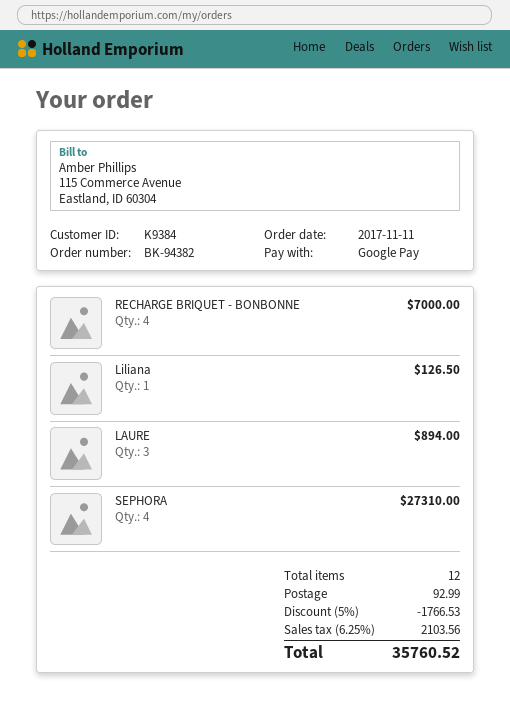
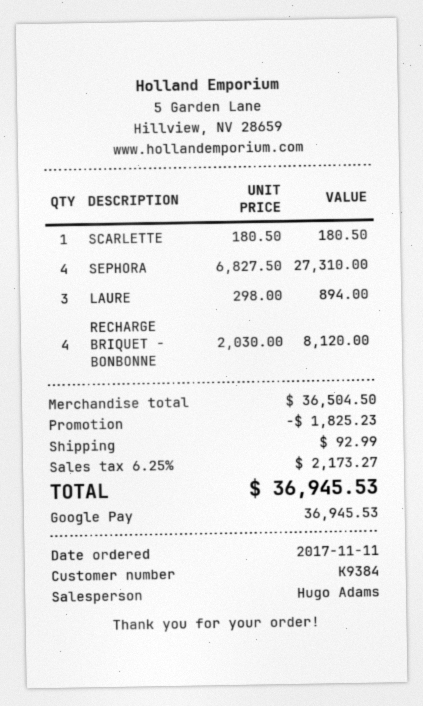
RECHARGE BRIQUET - BONBONNE: 4 for 7000.00 -> 4 for 8120.00
Liliana: 1 for 126.50 -> none
SCARLETTE: none -> 1 for 180.50
discount: 1766.53 -> 1825.23
tax: 6.25% = 2103.56 -> 6.25% = 2173.27
total: 35760.52 -> 36945.53

